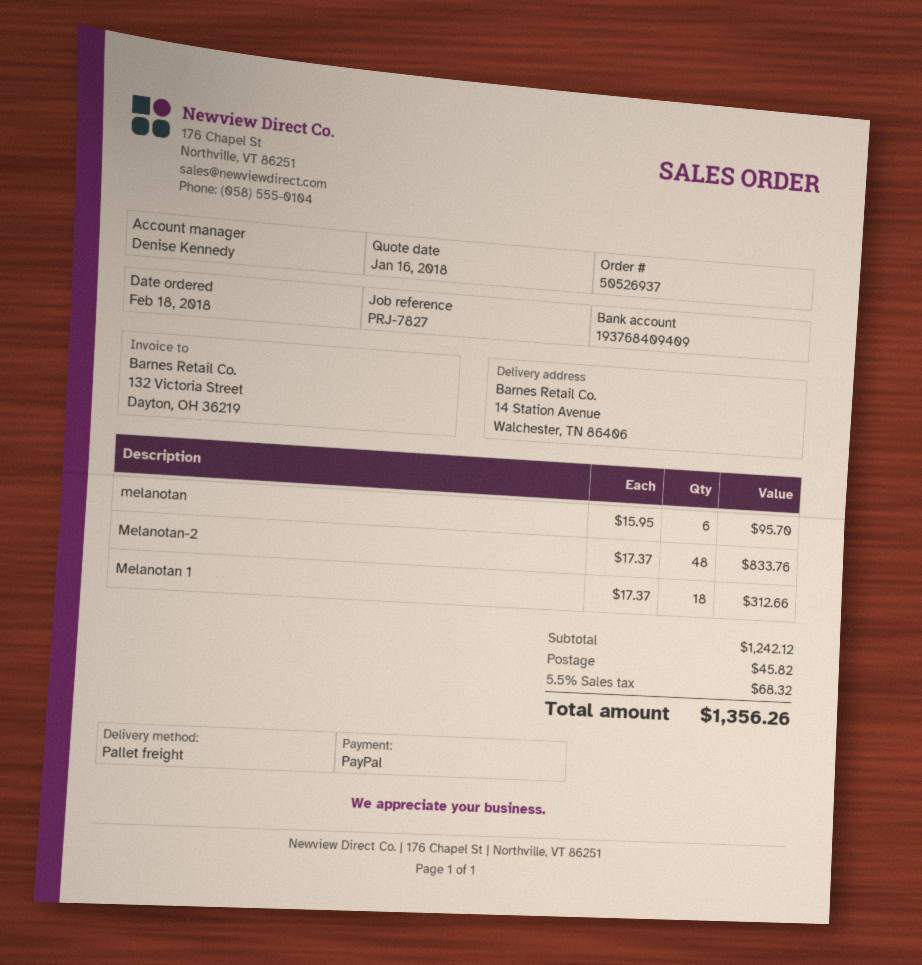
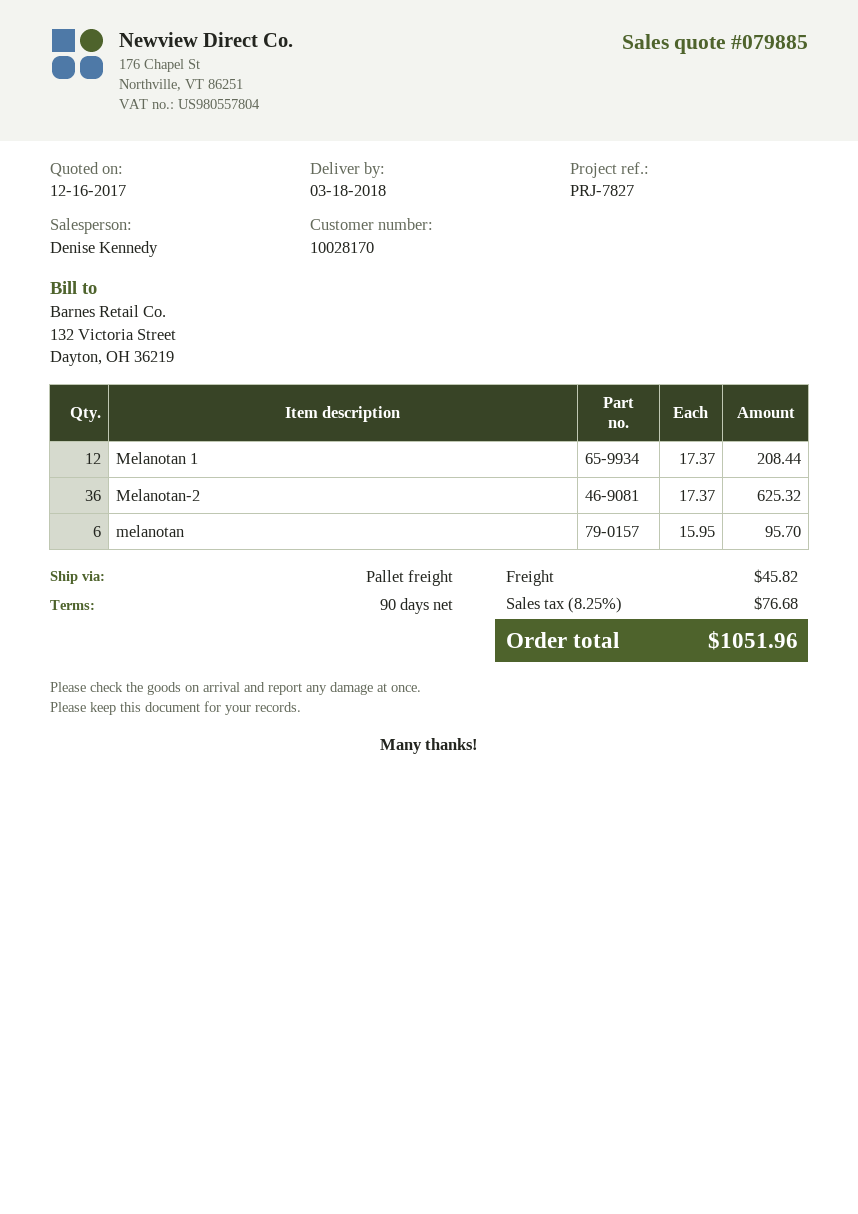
quote date: 2018-01-16 -> 2017-12-16
Melanotan-2: 48 x 17.37 = 833.76 -> 36 x 17.37 = 625.32
Melanotan 1: 18 x 17.37 = 312.66 -> 12 x 17.37 = 208.44
tax: 5.5% = 68.32 -> 8.25% = 76.68
total: 1356.26 -> 1051.96

